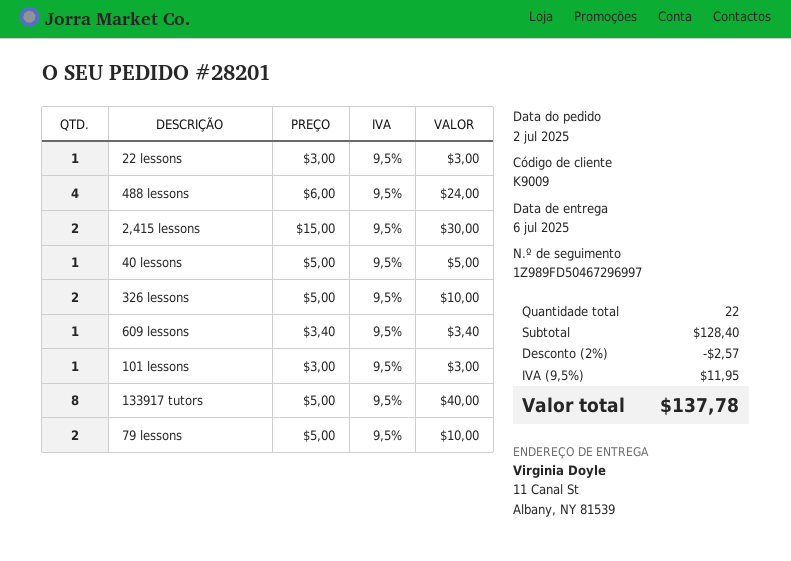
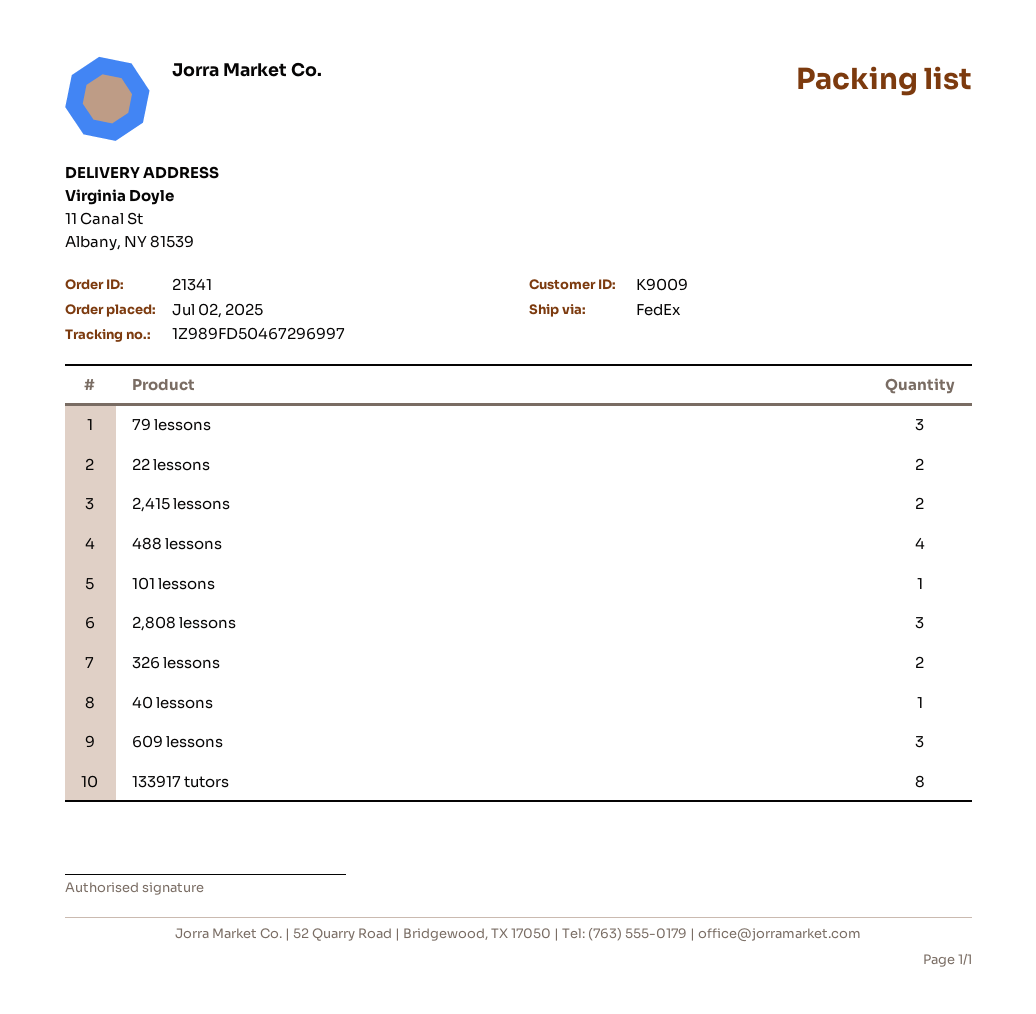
order number: 28201 -> 21341
22 lessons: 1 -> 2
609 lessons: 1 -> 3
79 lessons: 2 -> 3
2,808 lessons: none -> 3

